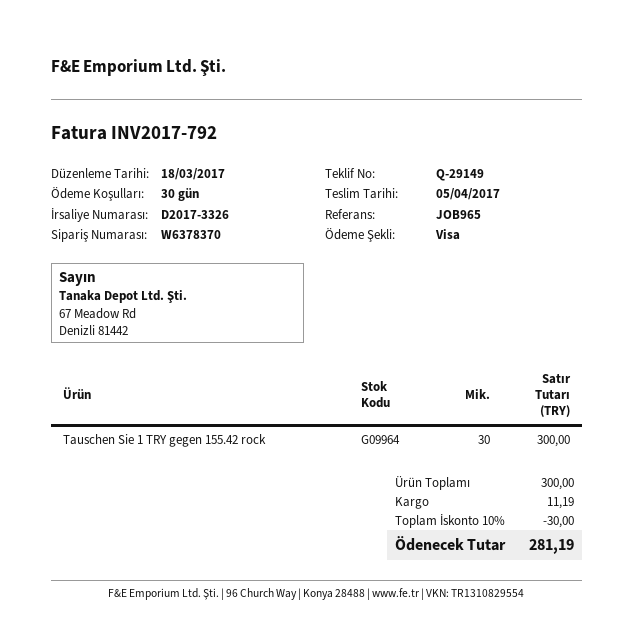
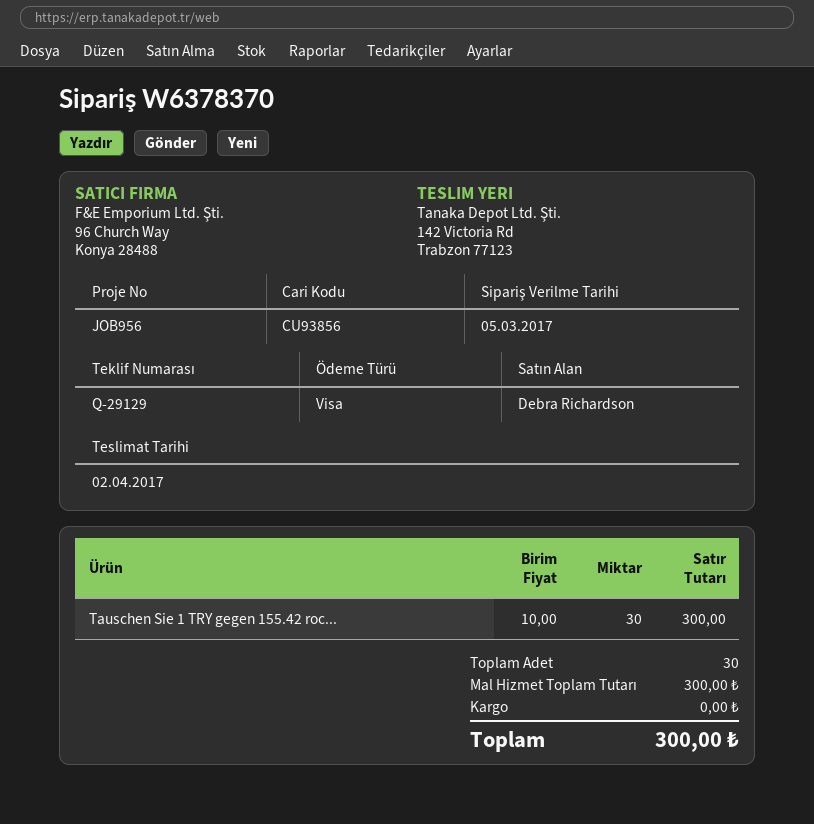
quote number: Q-29149 -> Q-29129
delivery date: 2017-04-05 -> 2017-04-02
reference: JOB965 -> JOB956
discount: 10% = 30.00 -> none
shipping: 11.19 -> 0.00
total: 281.19 -> 300.00

